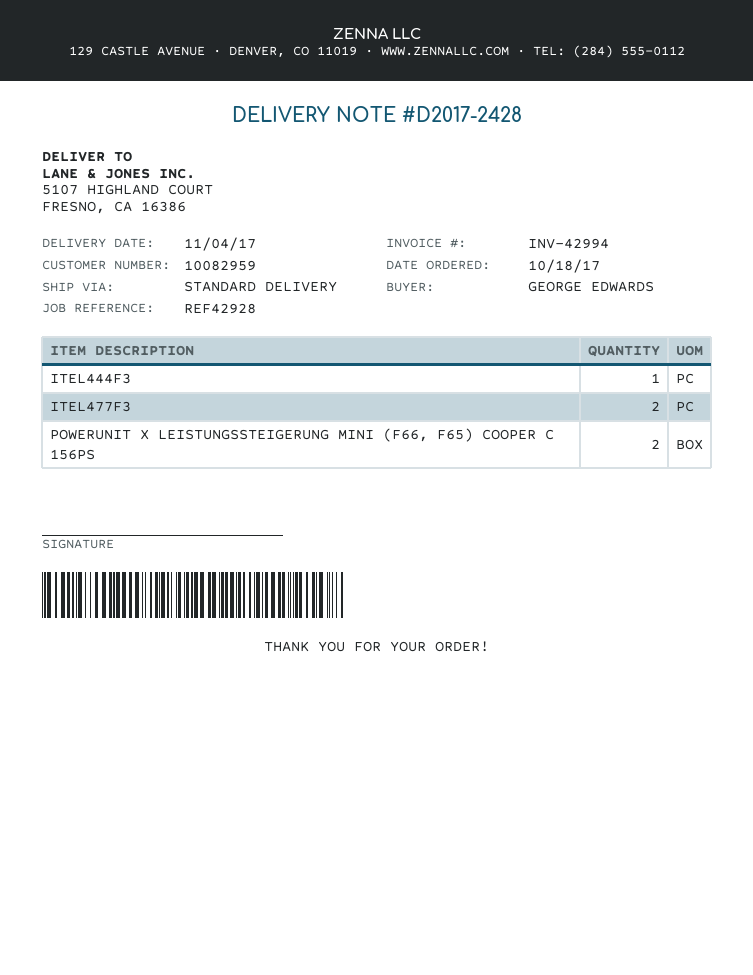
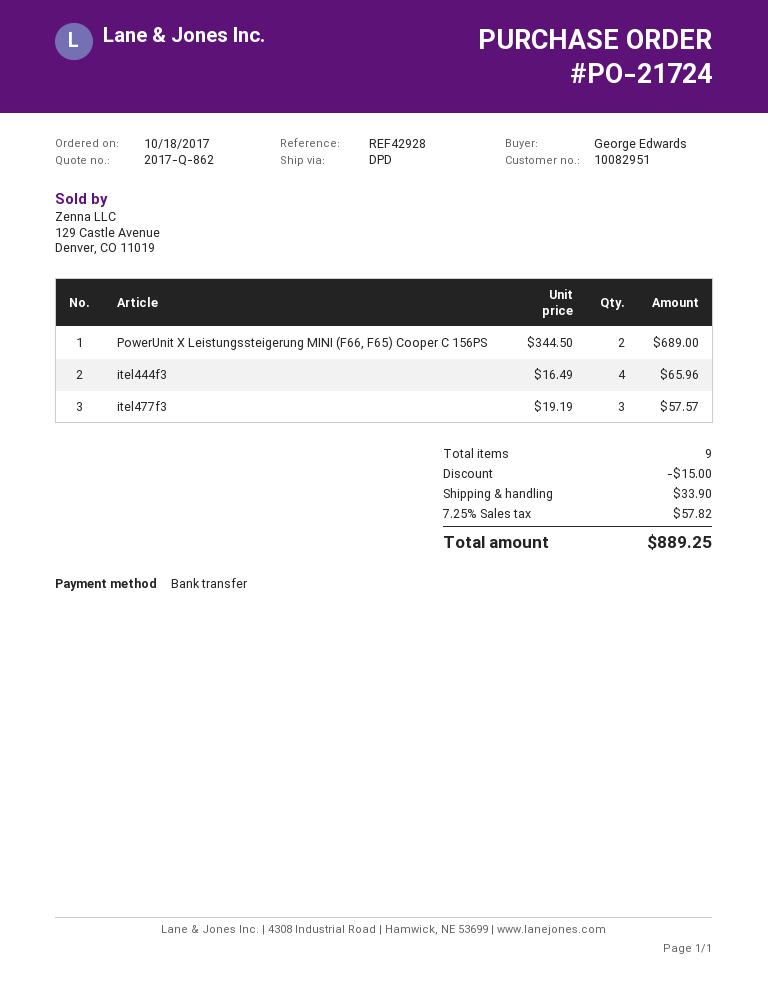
customer number: 10082959 -> 10082951
shipping method: standard -> DPD
ITEL444F3: 1 -> 4
ITEL477F3: 2 -> 3

